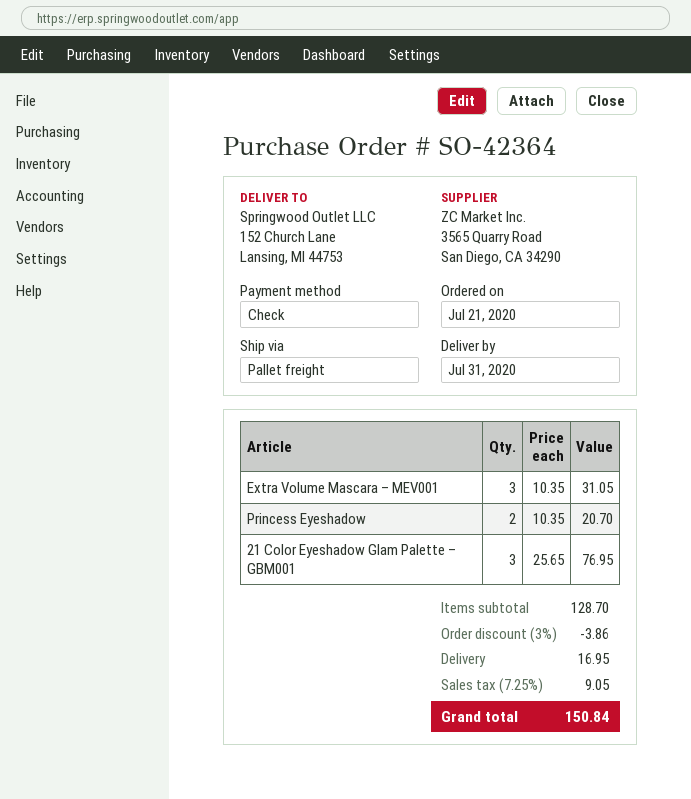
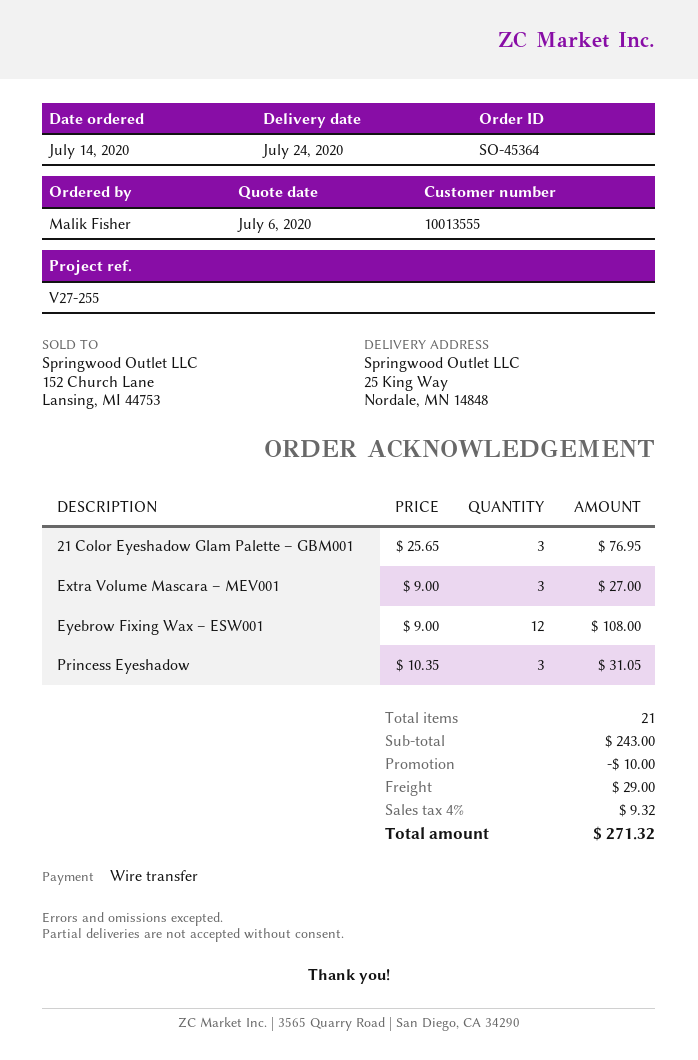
order number: SO-42364 -> SO-45364
order date: 2020-07-21 -> 2020-07-14
delivery date: 2020-07-31 -> 2020-07-24
payment method: cheque -> bank transfer
ship to: 152 Church Lane, Lansing, MI 44753 -> 25 King Way, Nordale, MN 14848
Extra Volume Mascara – MEV001: 3 x 10.35 = 31.05 -> 3 x 9.00 = 27.00
Princess Eyeshadow: 2 x 10.35 = 20.70 -> 3 x 10.35 = 31.05
Eyebrow Fixing Wax – ESW001: none -> 12 x 9.00 = 108.00
subtotal: 128.70 -> 243.00
discount: 3.86 -> 10.00
shipping: 16.95 -> 29.00
tax: 7.25% = 9.05 -> 4% = 9.32
total: 150.84 -> 271.32

